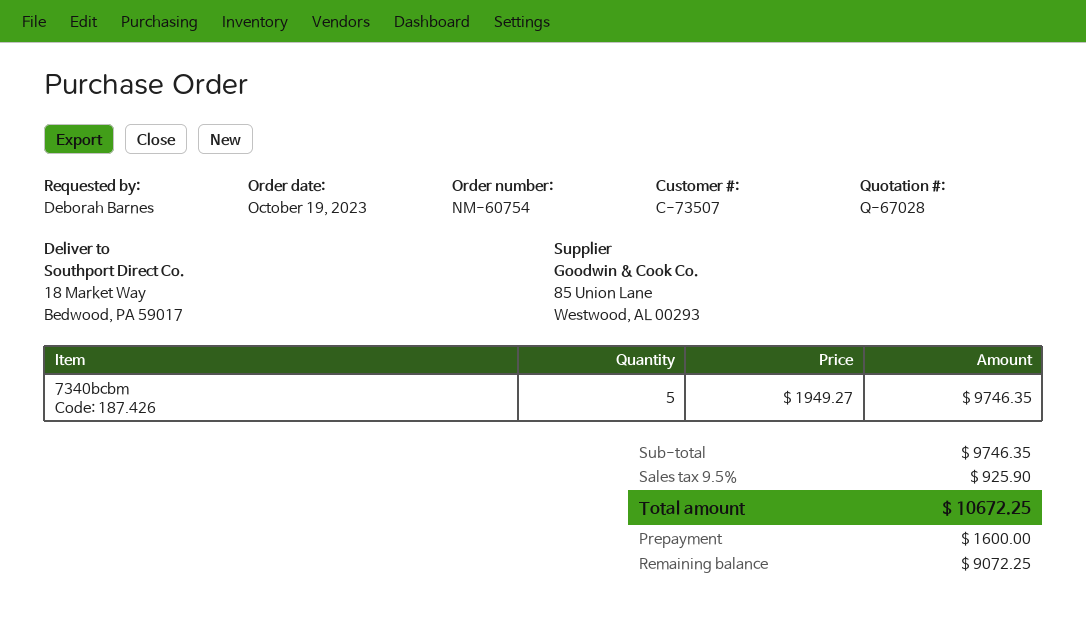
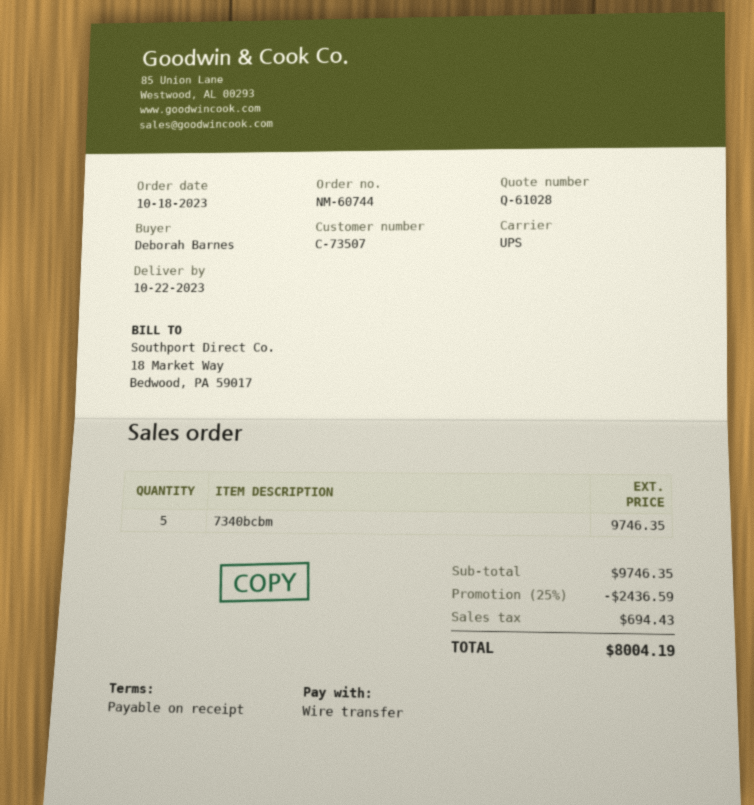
quote number: Q-67028 -> Q-61028
order number: NM-60754 -> NM-60744
order date: 2023-10-19 -> 2023-10-18
discount: none -> 25% = 2436.59
tax: 925.90 -> 694.43
total: 10672.25 -> 8004.19

